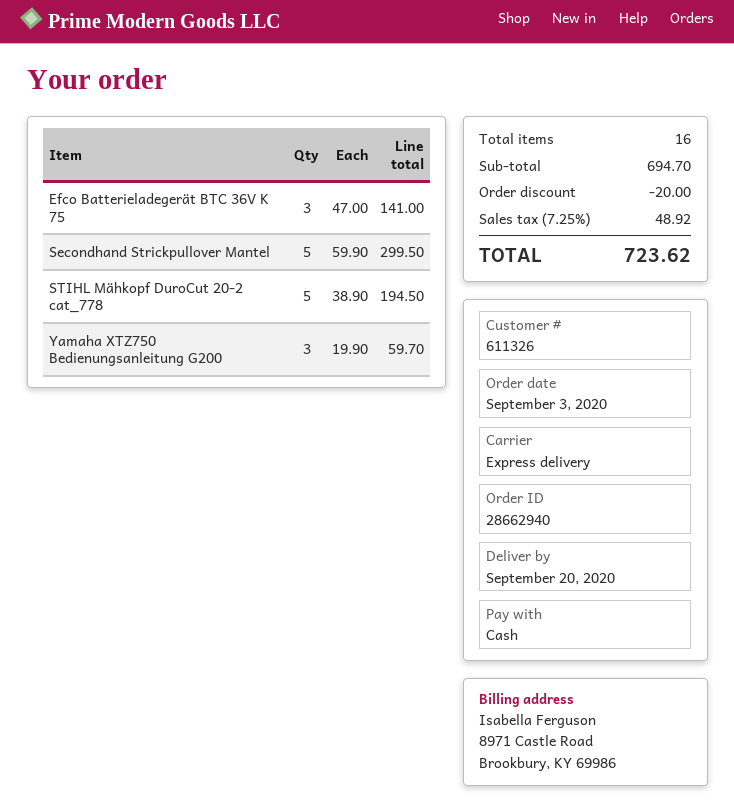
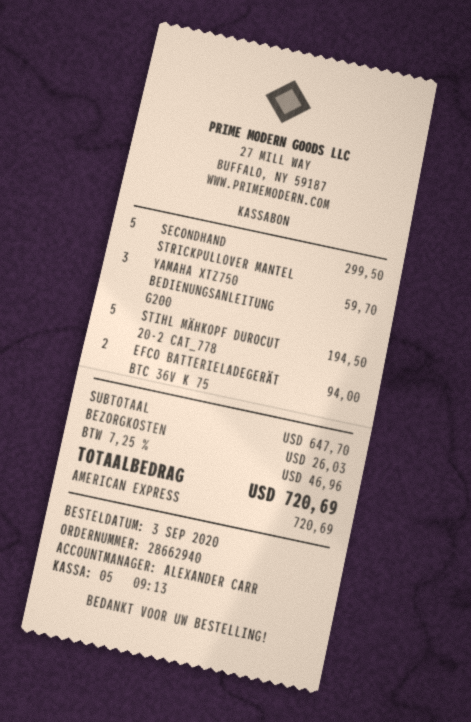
payment method: cash -> American Express
Efco Batterieladegerät BTC 36V K 75: 3 for 141.00 -> 2 for 94.00
subtotal: 694.70 -> 647.70
discount: 20.00 -> none
shipping: none -> 26.03
tax: 7.25% = 48.92 -> 7.25% = 46.96
total: 723.62 -> 720.69

